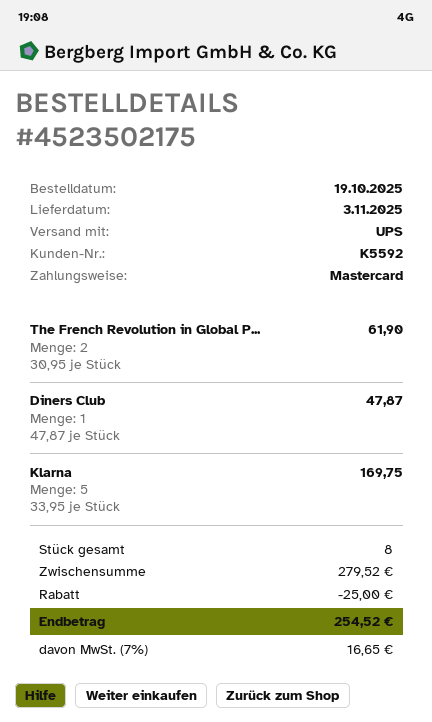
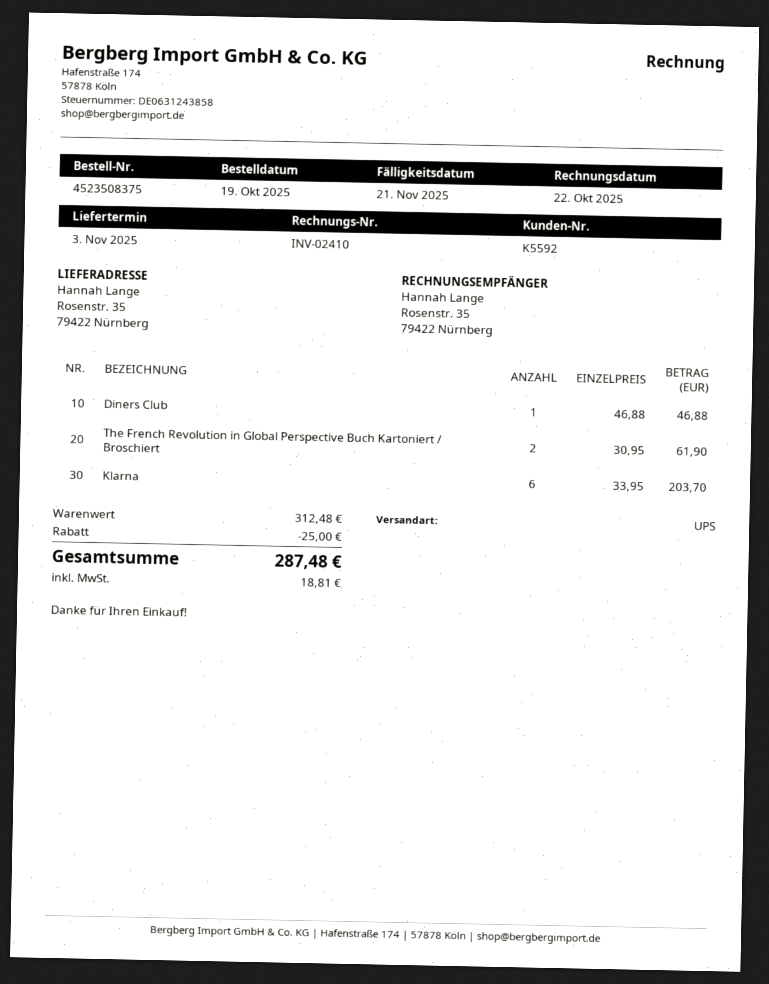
order number: 4523502175 -> 4523508375
Diners Club: 1 x 47.87 = 47.87 -> 1 x 46.88 = 46.88
Klarna: 5 x 33.95 = 169.75 -> 6 x 33.95 = 203.70
subtotal: 279.52 -> 312.48
tax: 16.65 -> 18.81
total: 254.52 -> 287.48

